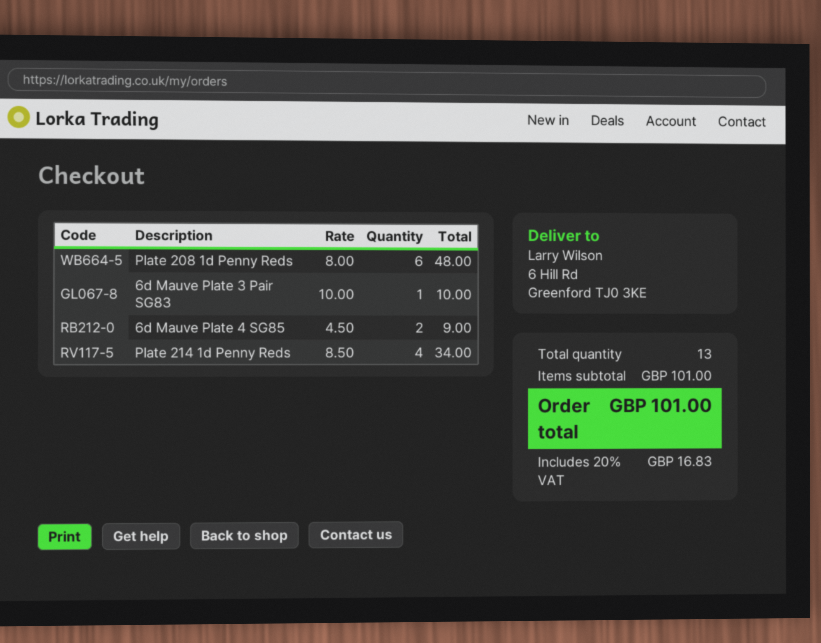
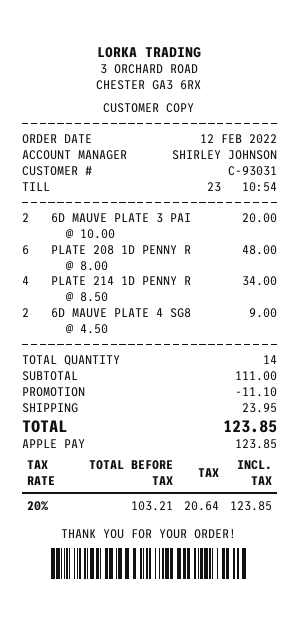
6d Mauve Plate 3 Pair SG83: 1 x 10.00 = 10.00 -> 2 x 10.00 = 20.00
total quantity: 13 -> 14
subtotal: 101.00 -> 111.00
discount: none -> 11.10
shipping: none -> 23.95
tax: 20% = 16.83 -> 20% = 20.64
total: 101.00 -> 123.85

